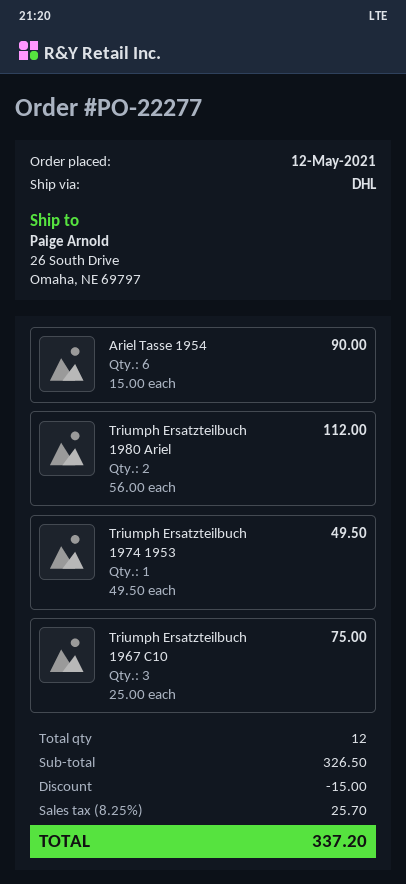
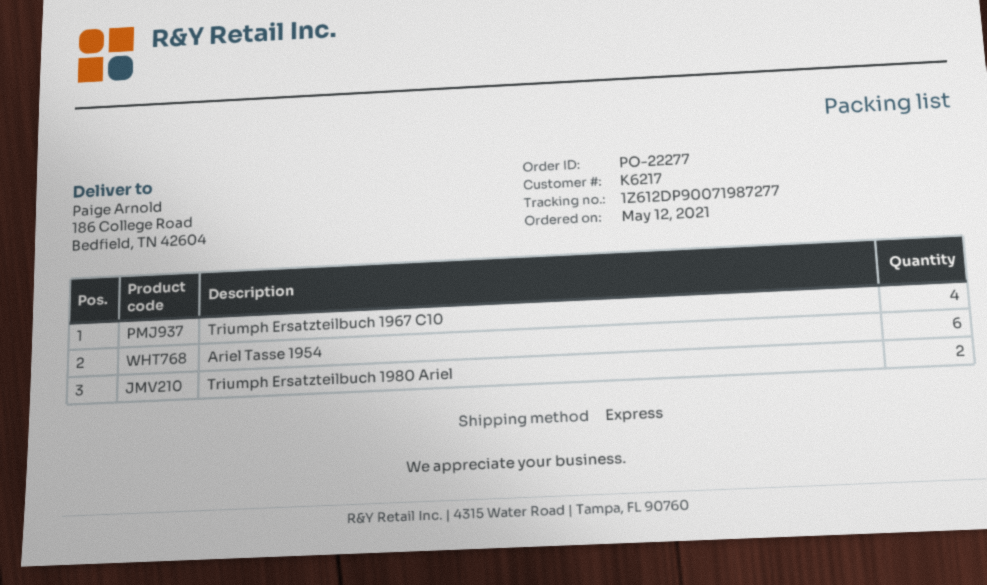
shipping method: DHL -> express
ship to: 26 South Drive, Omaha, NE 69797 -> 186 College Road, Bedfield, TN 42604
Triumph Ersatzteilbuch 1974 1953: 1 -> none
Triumph Ersatzteilbuch 1967 C10: 3 -> 4

